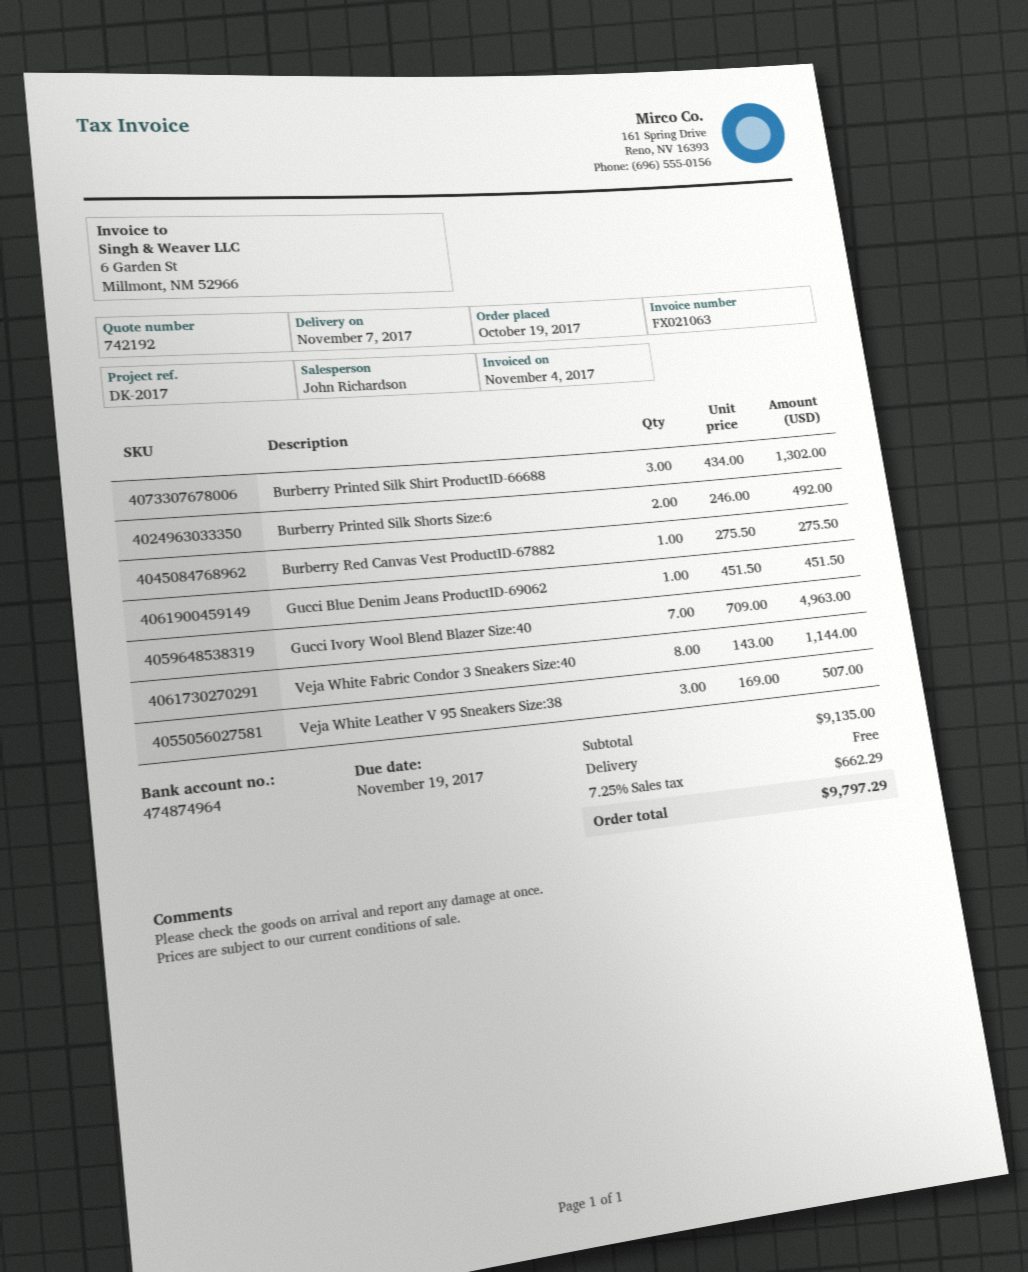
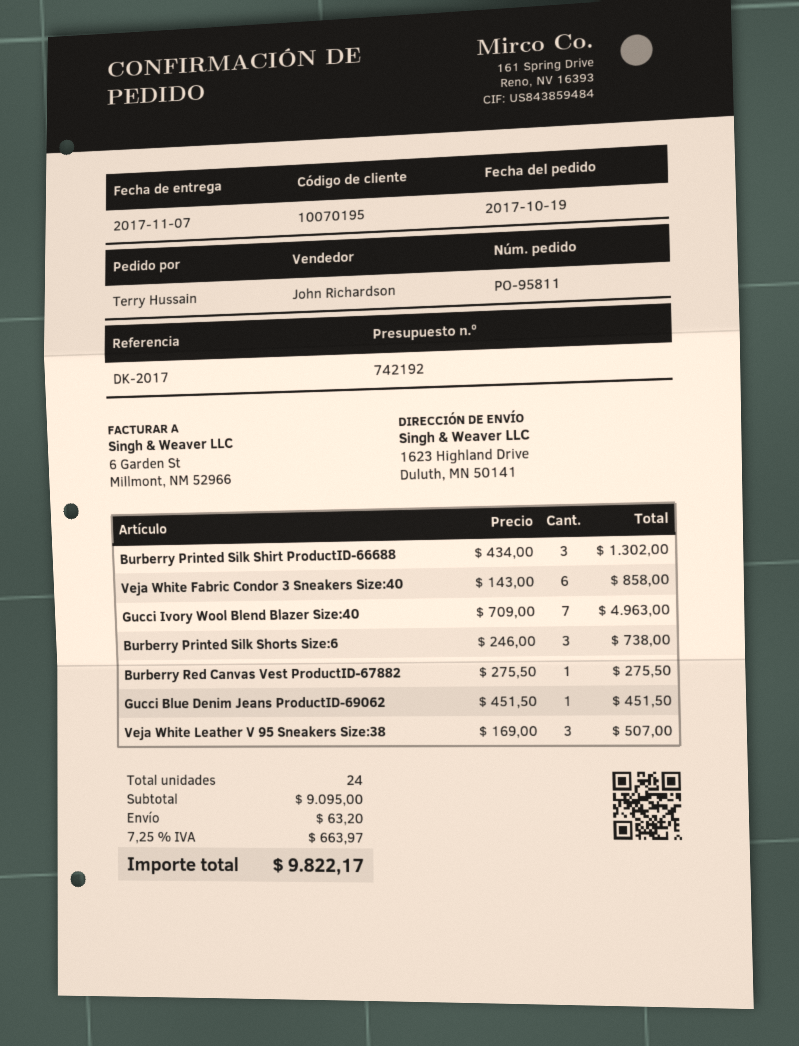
Burberry Printed Silk Shorts Size:6: 2 x 246.00 = 492.00 -> 3 x 246.00 = 738.00
Veja White Fabric Condor 3 Sneakers Size:40: 8 x 143.00 = 1144.00 -> 6 x 143.00 = 858.00
subtotal: 9135.00 -> 9095.00
shipping: 0.00 -> 63.20
tax: 7.25% = 662.29 -> 7.25% = 663.97
total: 9797.29 -> 9822.17

